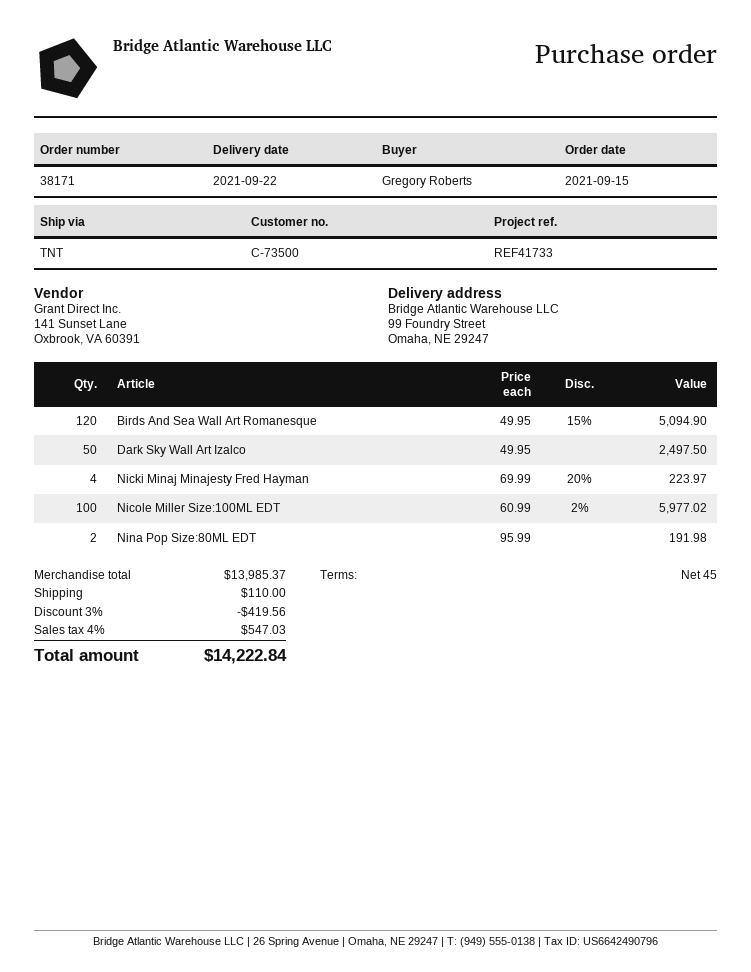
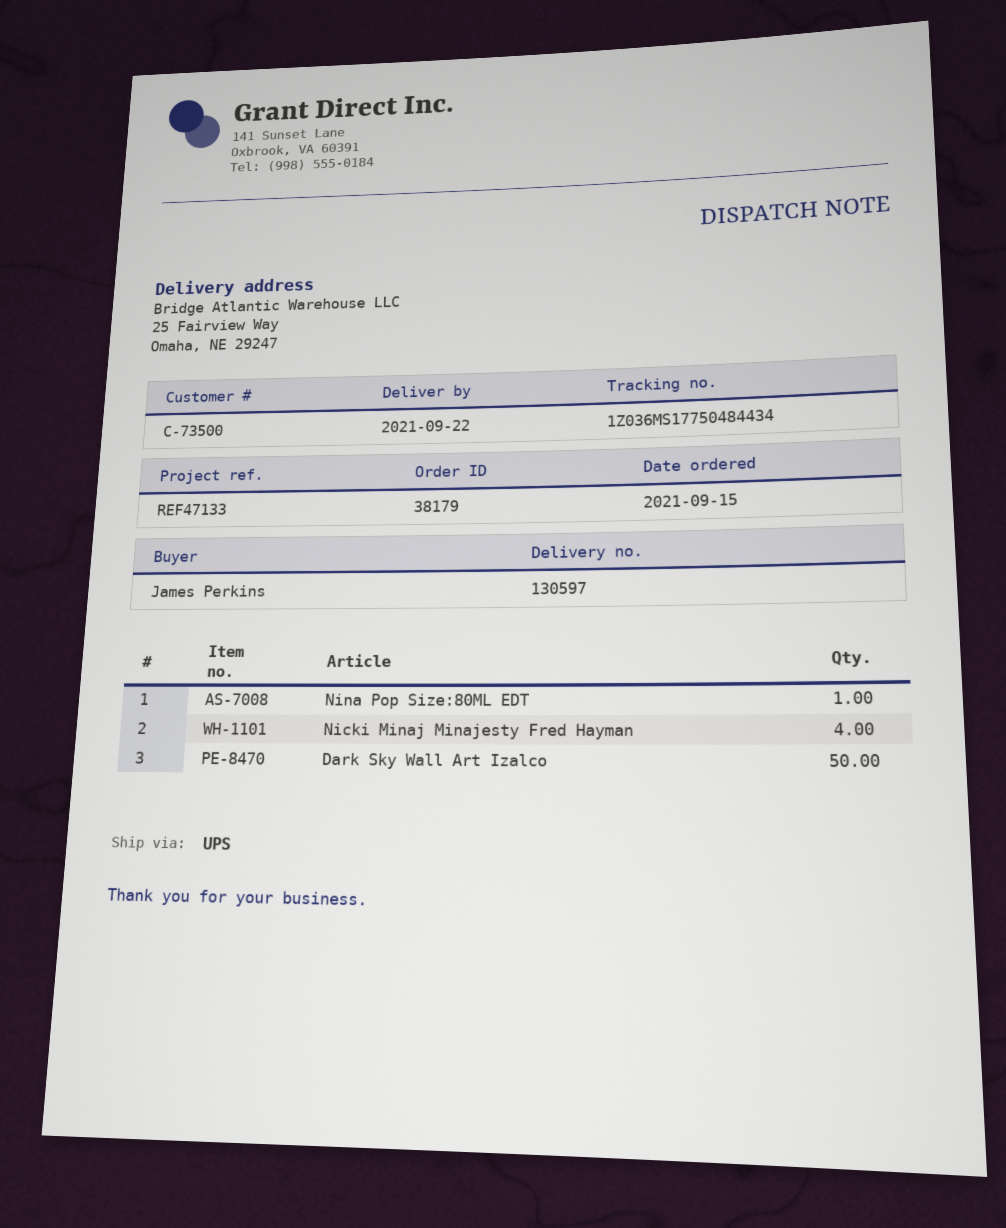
order number: 38171 -> 38179
reference: REF41733 -> REF47133
ordered by: Gregory Roberts -> James Perkins
shipping method: TNT -> UPS
ship to: 99 Foundry Street, Omaha, NE 29247 -> 25 Fairview Way, Omaha, NE 29247
Birds And Sea Wall Art Romanesque: 120 -> none
Nicole Miller Size:100ML EDT: 100 -> none
Nina Pop Size:80ML EDT: 2 -> 1

